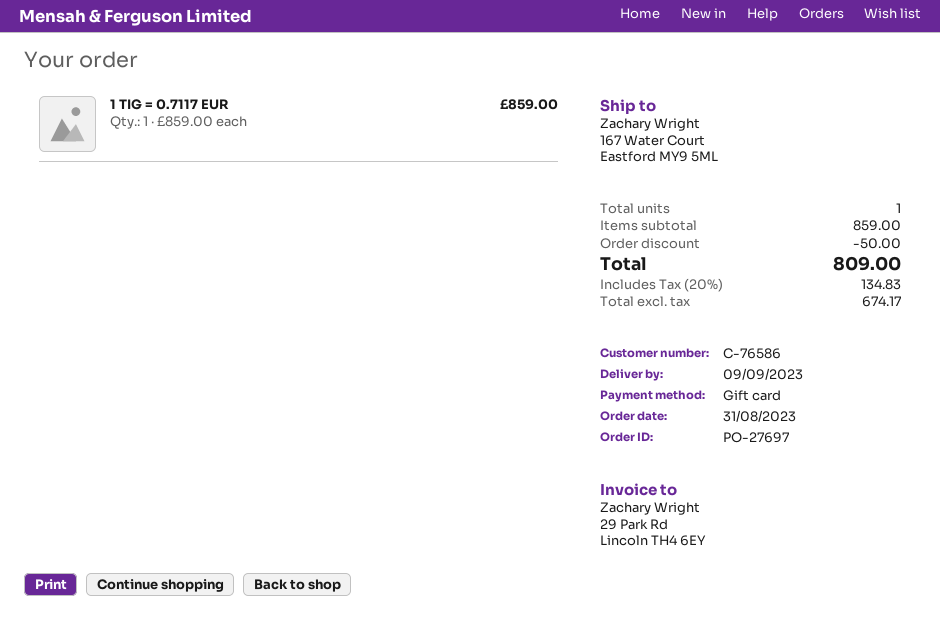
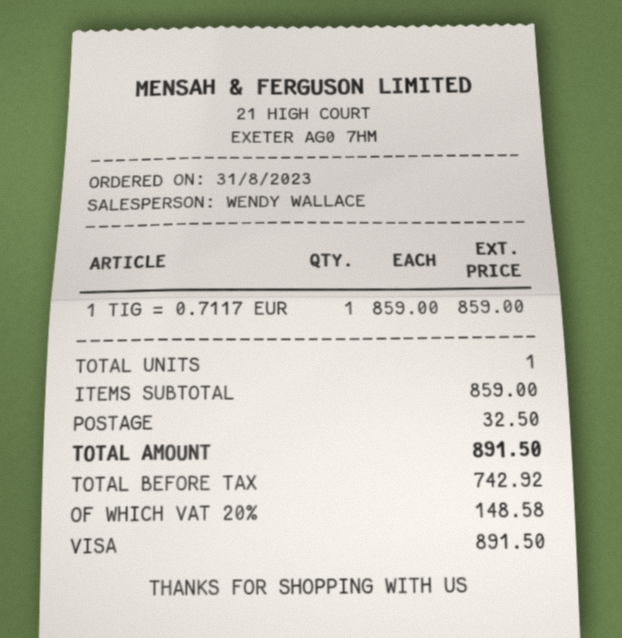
payment method: gift card -> Visa
discount: 50.00 -> none
shipping: none -> 32.50
net: 674.17 -> 742.92
tax: 20% = 134.83 -> 20% = 148.58
total: 809.00 -> 891.50

